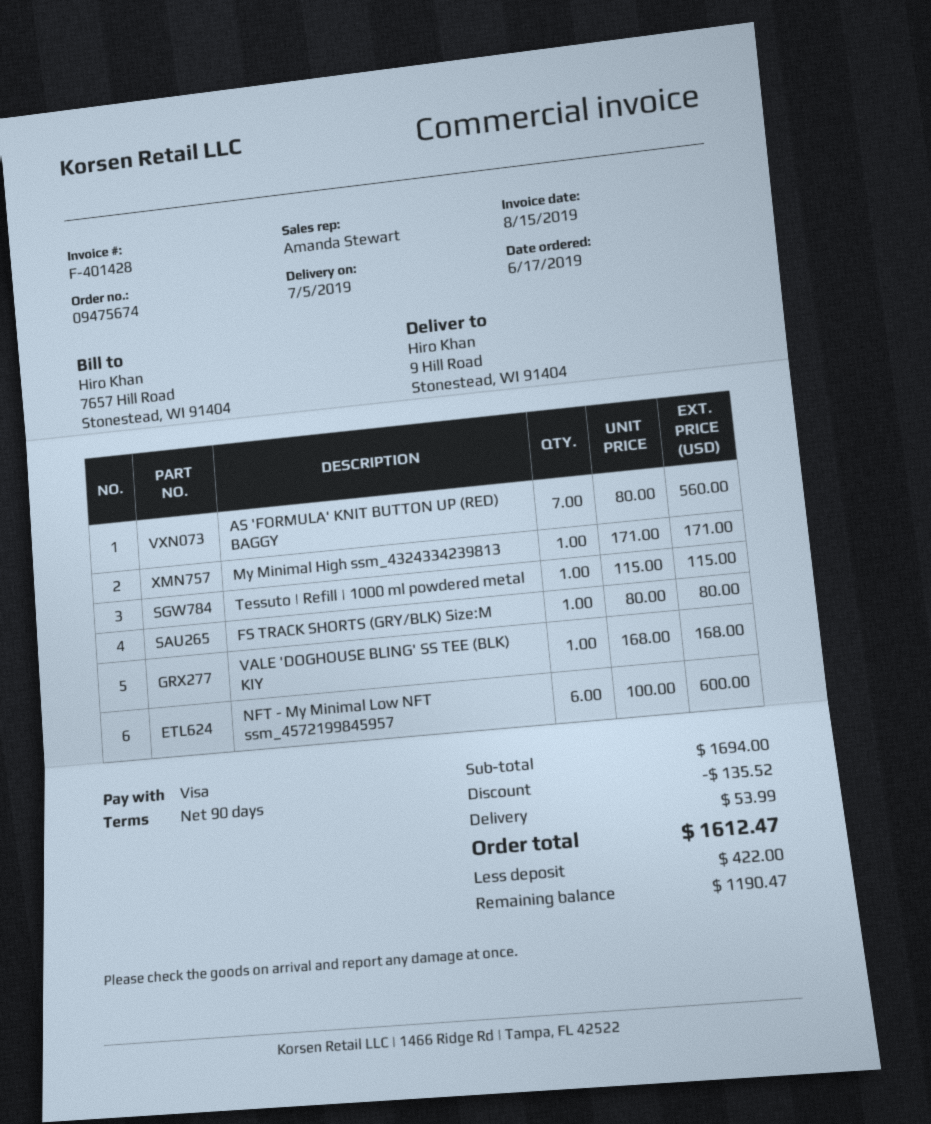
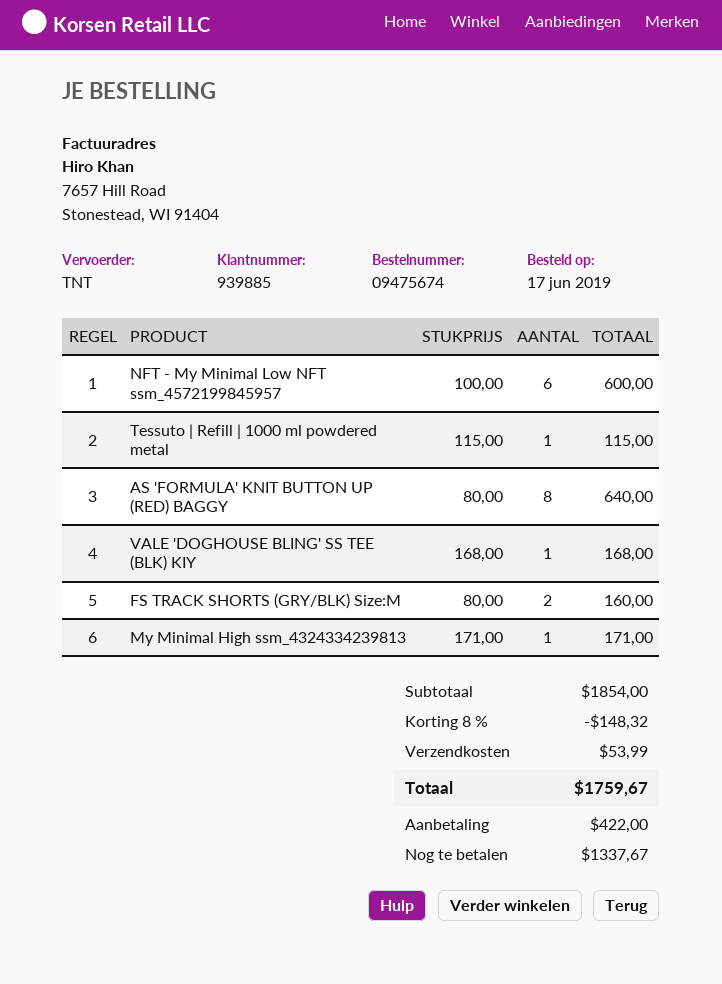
AS 'FORMULA' KNIT BUTTON UP (RED) BAGGY: 7 x 80.00 = 560.00 -> 8 x 80.00 = 640.00
FS TRACK SHORTS (GRY/BLK) Size:M: 1 x 80.00 = 80.00 -> 2 x 80.00 = 160.00
subtotal: 1694.00 -> 1854.00
discount: 135.52 -> 148.32
total: 1612.47 -> 1759.67
balance: 1190.47 -> 1337.67

